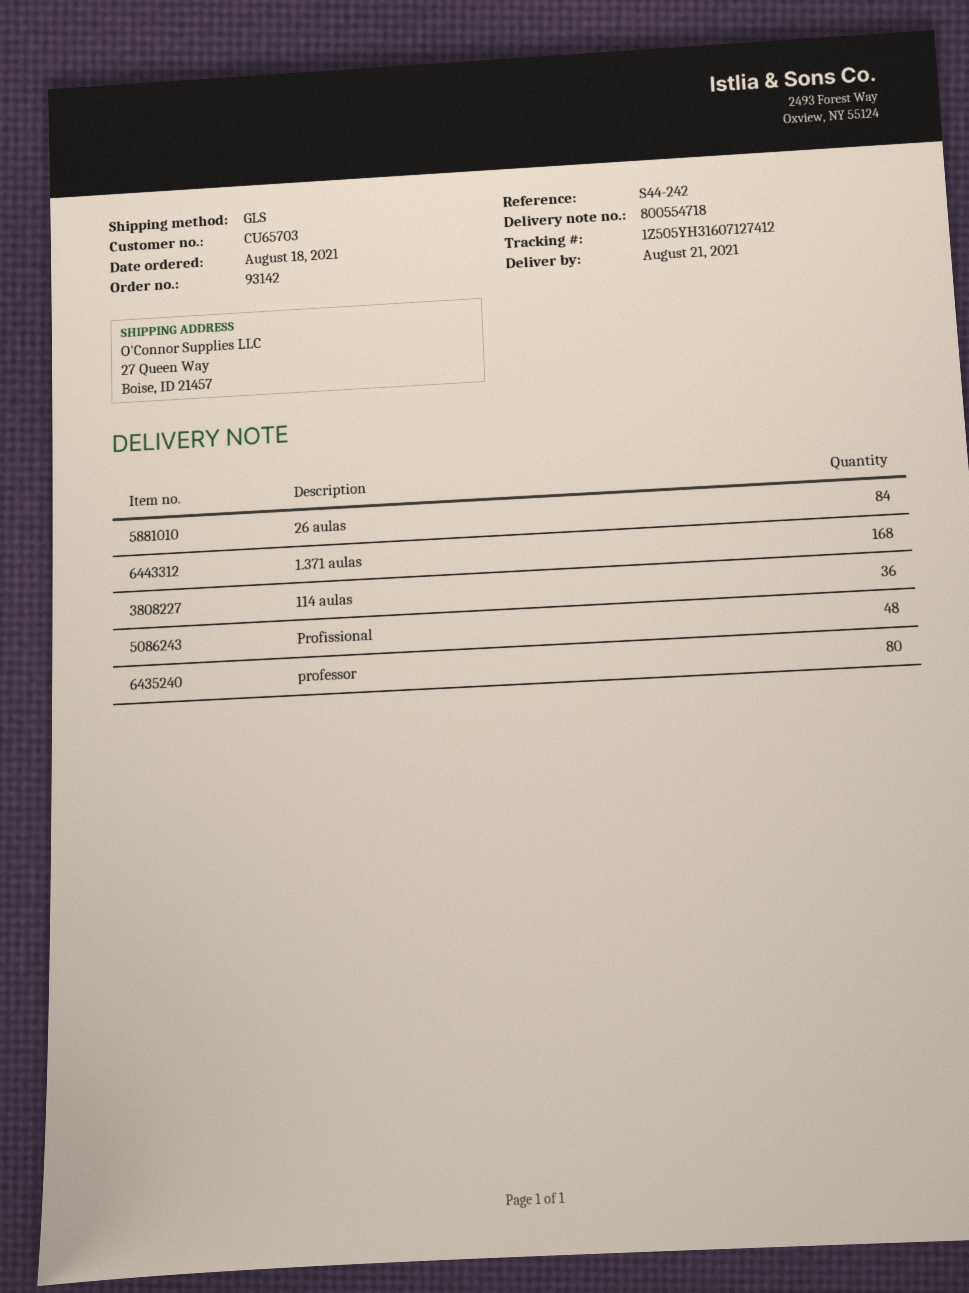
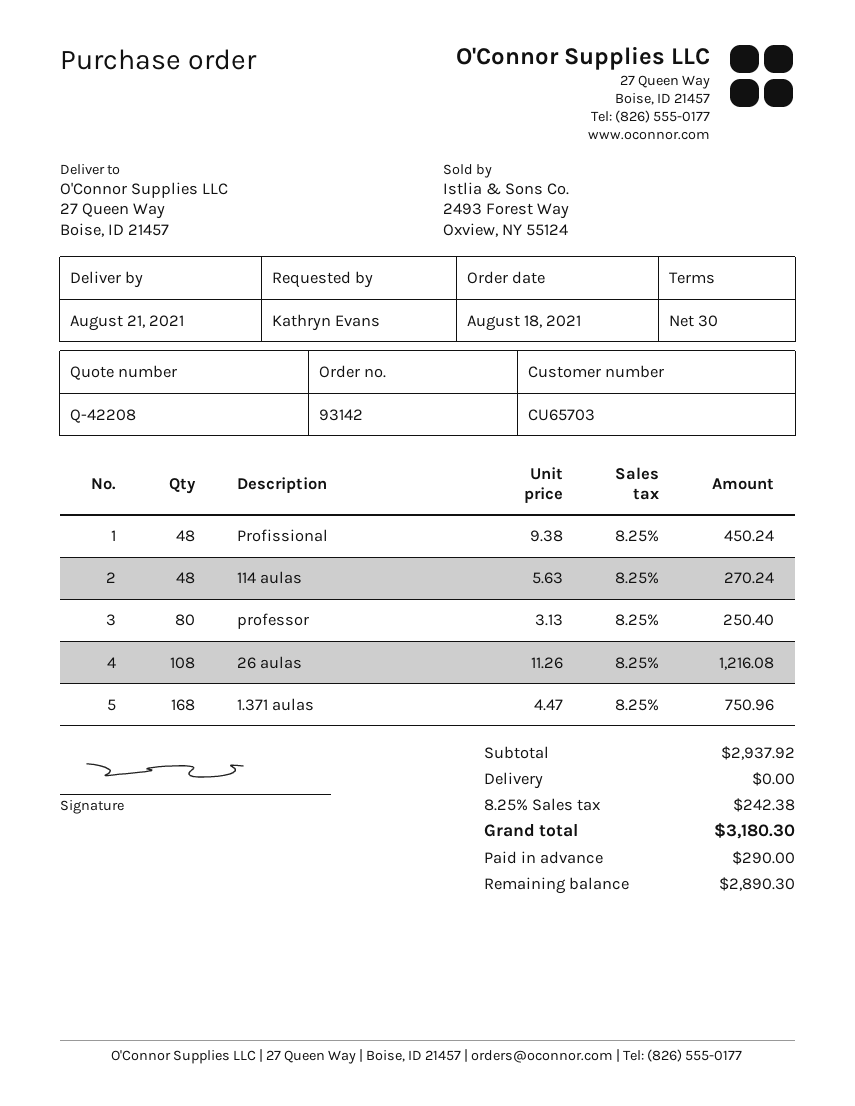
26 aulas: 84 -> 108
114 aulas: 36 -> 48

